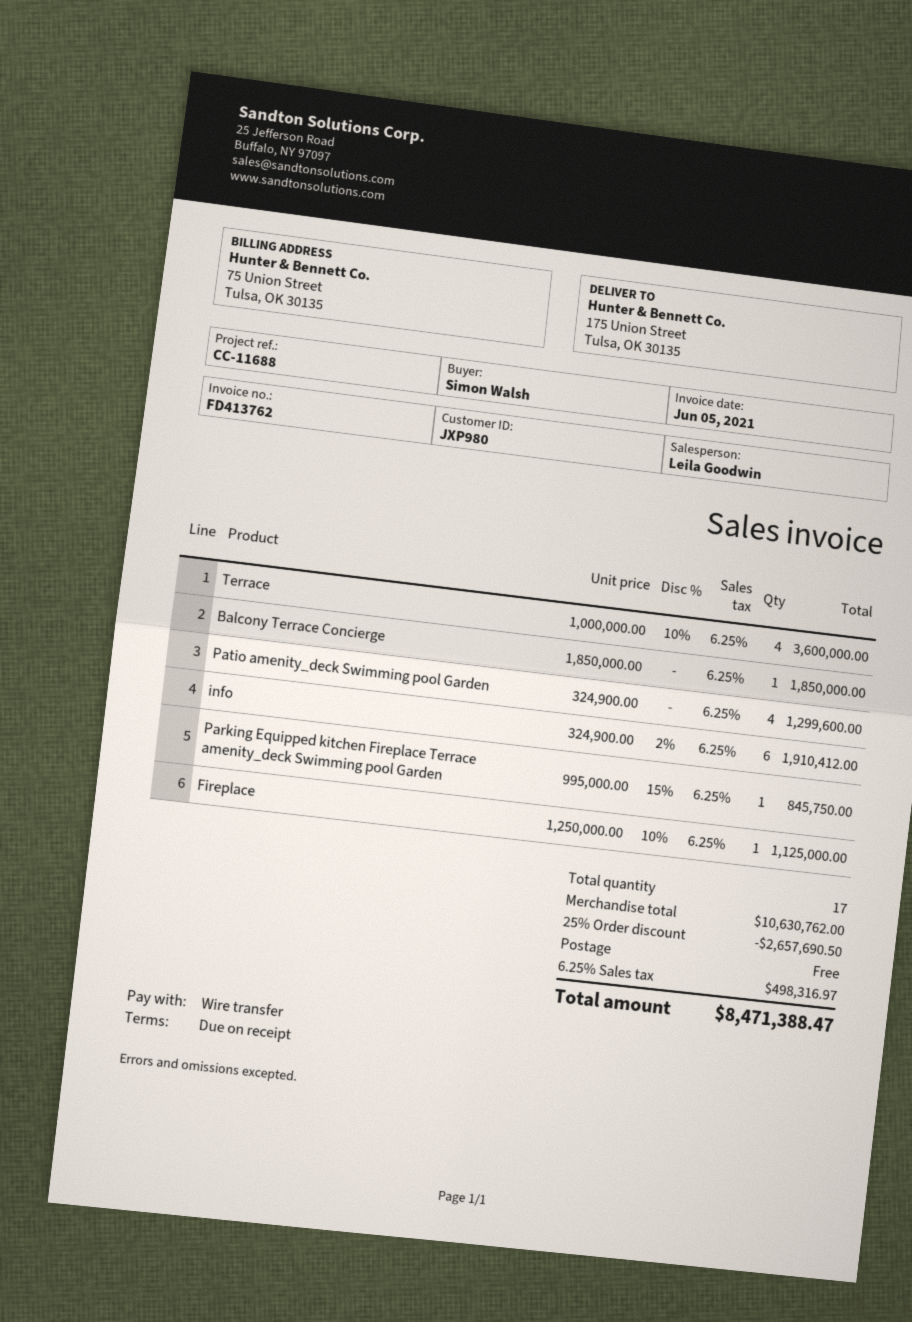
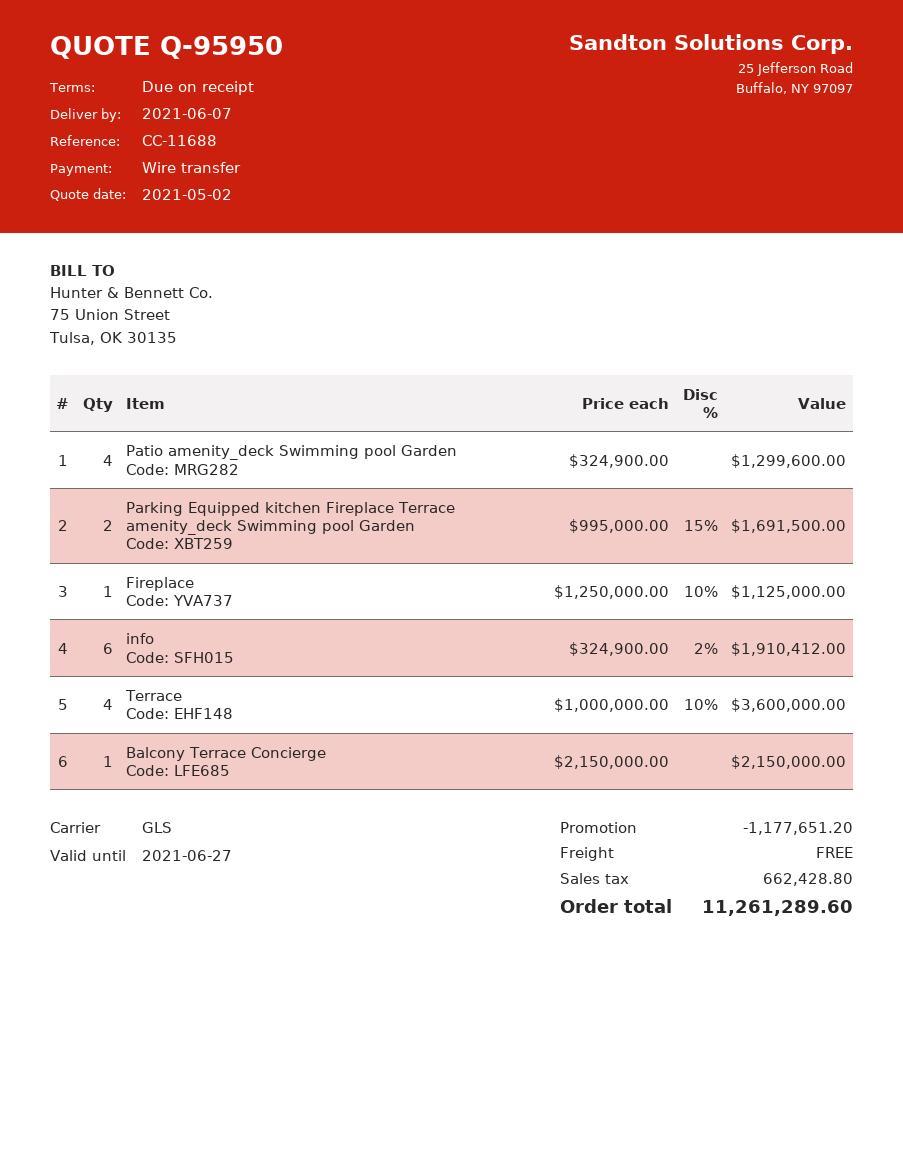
Balcony Terrace Concierge: 1 x 1850000.00 = 1850000.00 -> 1 x 2150000.00 = 2150000.00
Parking Equipped kitchen Fireplace Terrace amenity_deck Swimming pool Garden: 1 x 995000.00 - 15% = 845750.00 -> 2 x 995000.00 - 15% = 1691500.00
discount: 2657690.50 -> 1177651.20
tax: 498316.97 -> 662428.80
total: 8471388.47 -> 11261289.60

